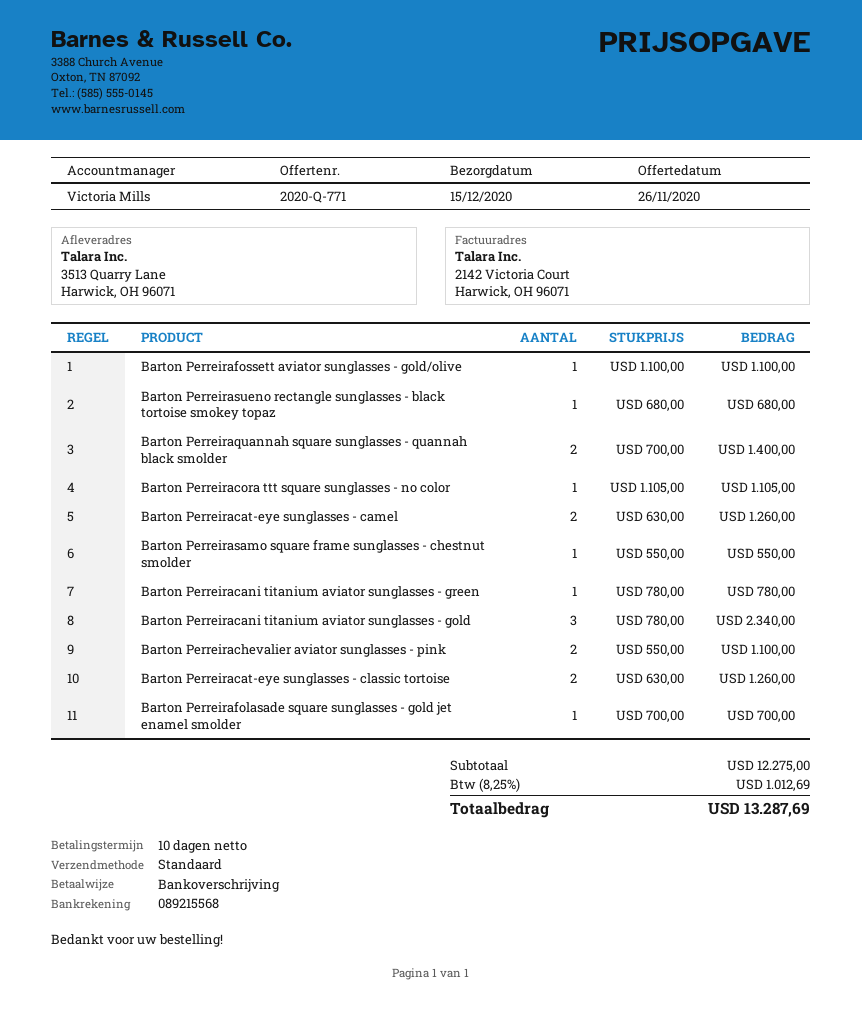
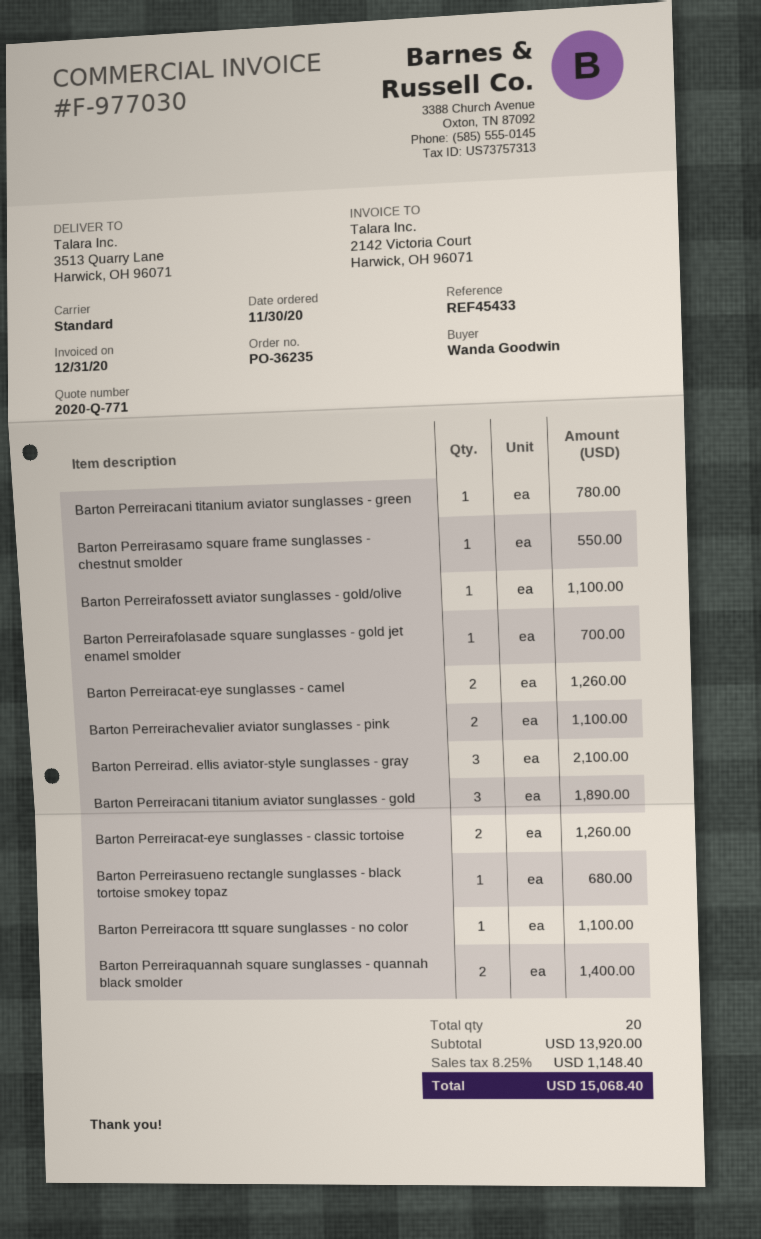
Barton Perreiracora ttt square sunglasses - no color: 1 for 1105.00 -> 1 for 1100.00
Barton Perreiracani titanium aviator sunglasses - gold: 3 for 2340.00 -> 3 for 1890.00
Barton Perreirad. ellis aviator-style sunglasses - gray: none -> 3 for 2100.00
subtotal: 12275.00 -> 13920.00
tax: 8.25% = 1012.69 -> 8.25% = 1148.40
total: 13287.69 -> 15068.40

